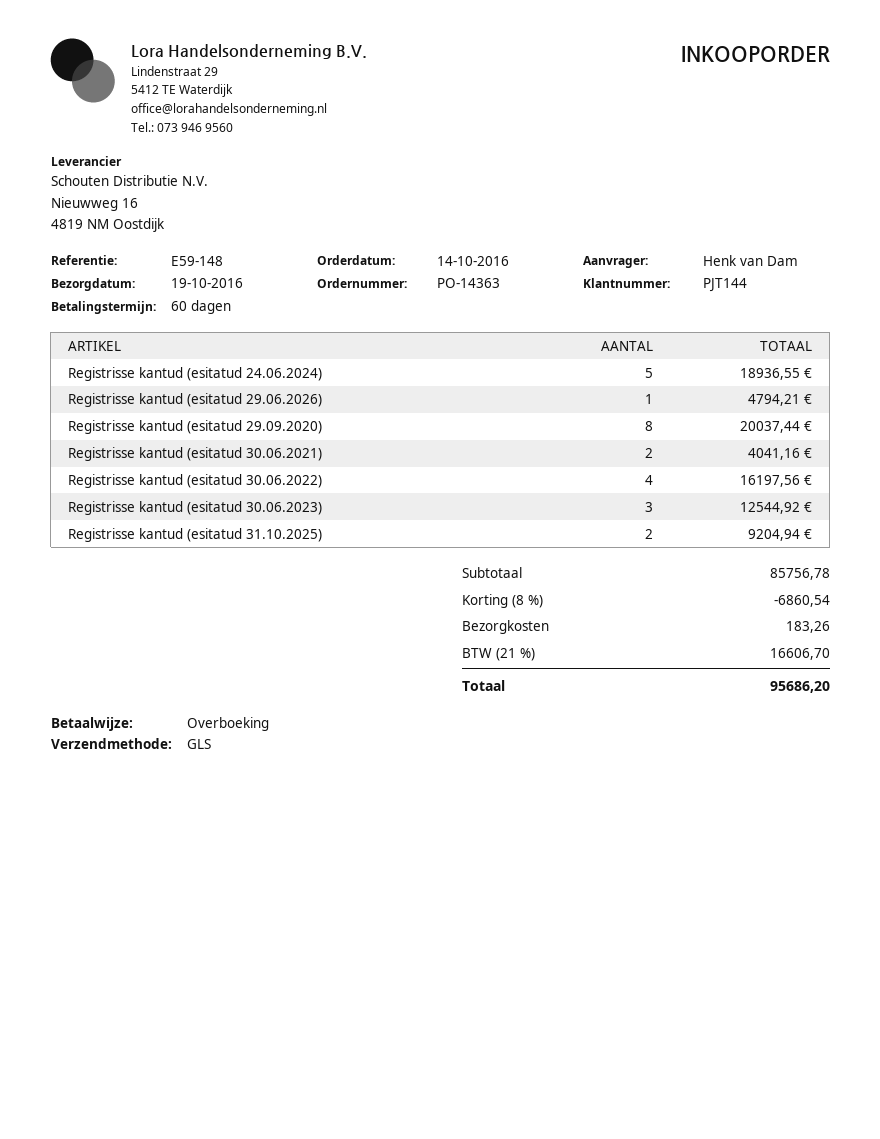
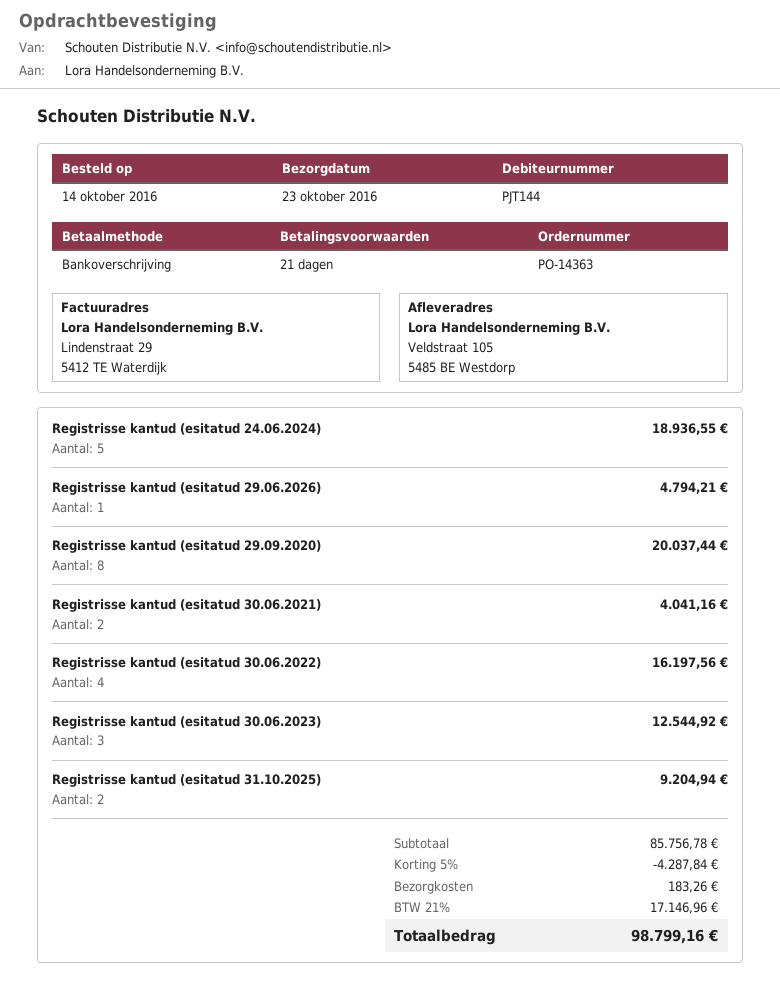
delivery date: 2016-10-19 -> 2016-10-23
payment terms: 60 days -> 21 days
discount: 8% = 6860.54 -> 5% = 4287.84
tax: 21% = 16606.70 -> 21% = 17146.96
total: 95686.20 -> 98799.16

